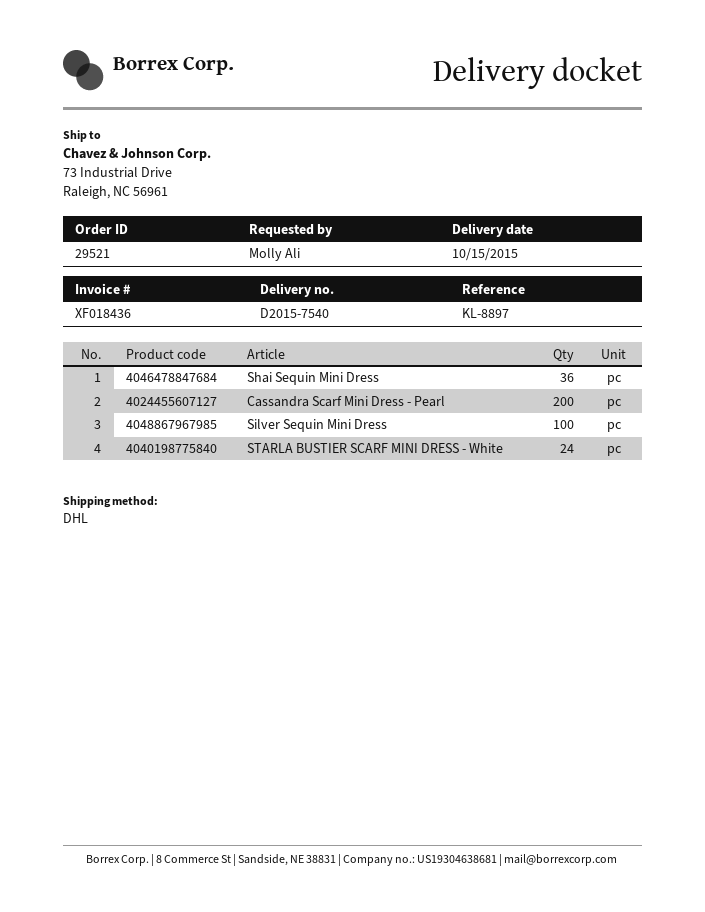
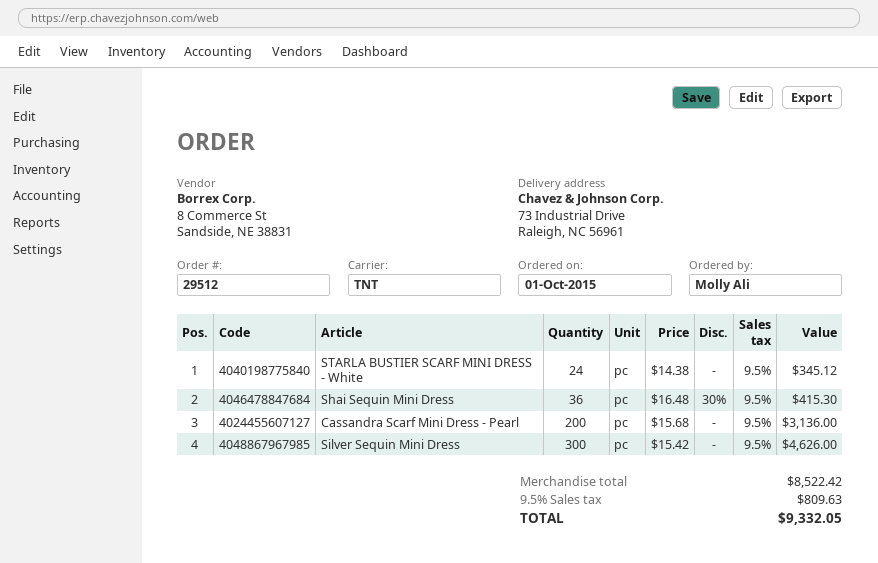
order number: 29521 -> 29512
shipping method: DHL -> TNT
Silver Sequin Mini Dress: 100 -> 300

